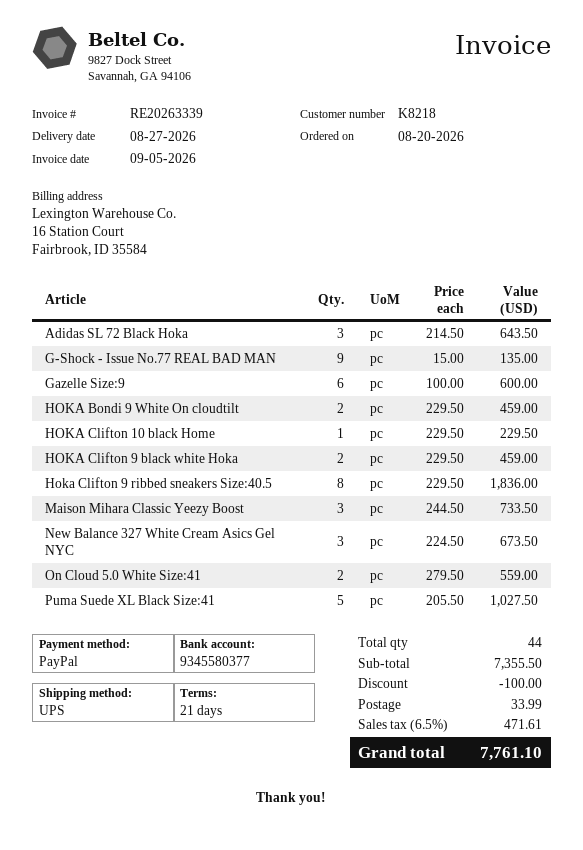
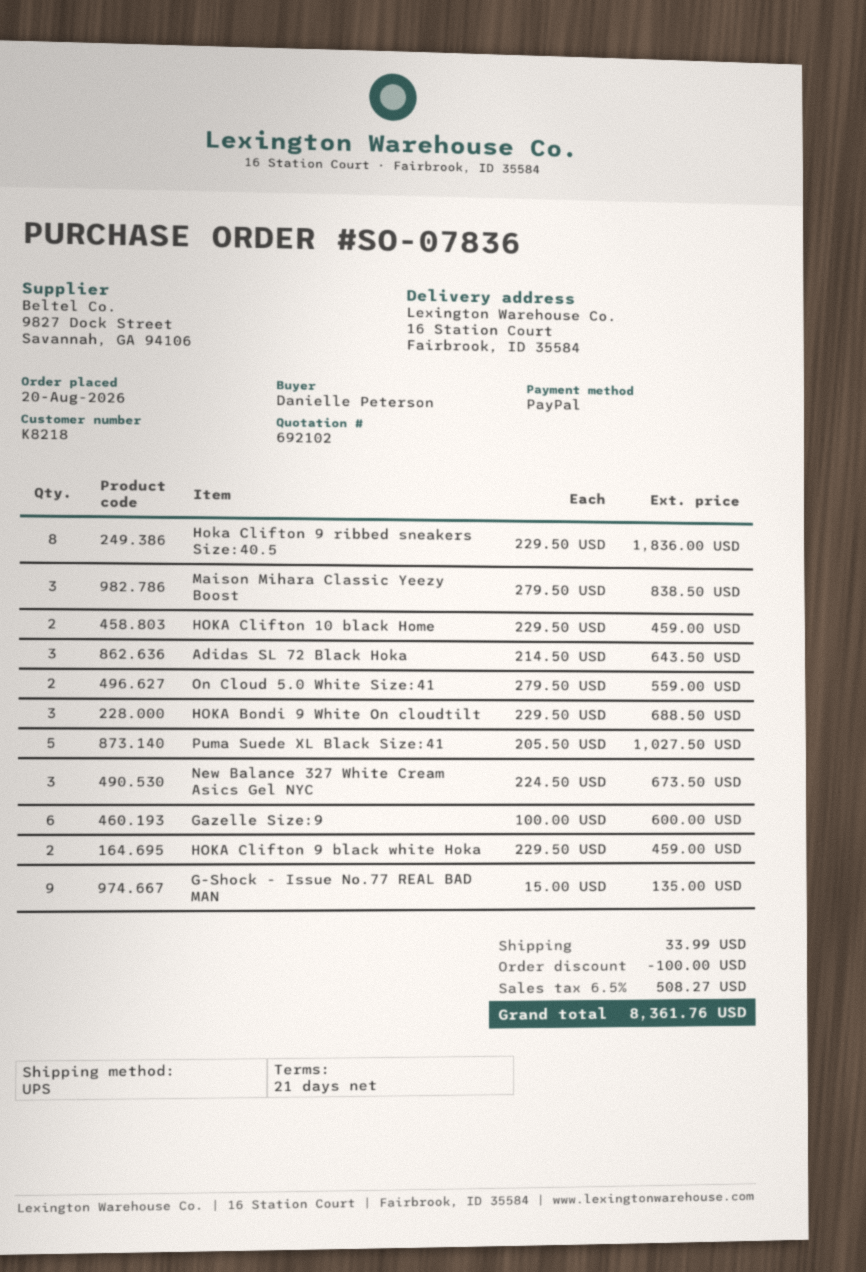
HOKA Bondi 9 White On cloudtilt: 2 x 229.50 = 459.00 -> 3 x 229.50 = 688.50
HOKA Clifton 10 black Home: 1 x 229.50 = 229.50 -> 2 x 229.50 = 459.00
Maison Mihara Classic Yeezy Boost: 3 x 244.50 = 733.50 -> 3 x 279.50 = 838.50
tax: 6.5% = 471.61 -> 6.5% = 508.27
total: 7761.10 -> 8361.76

